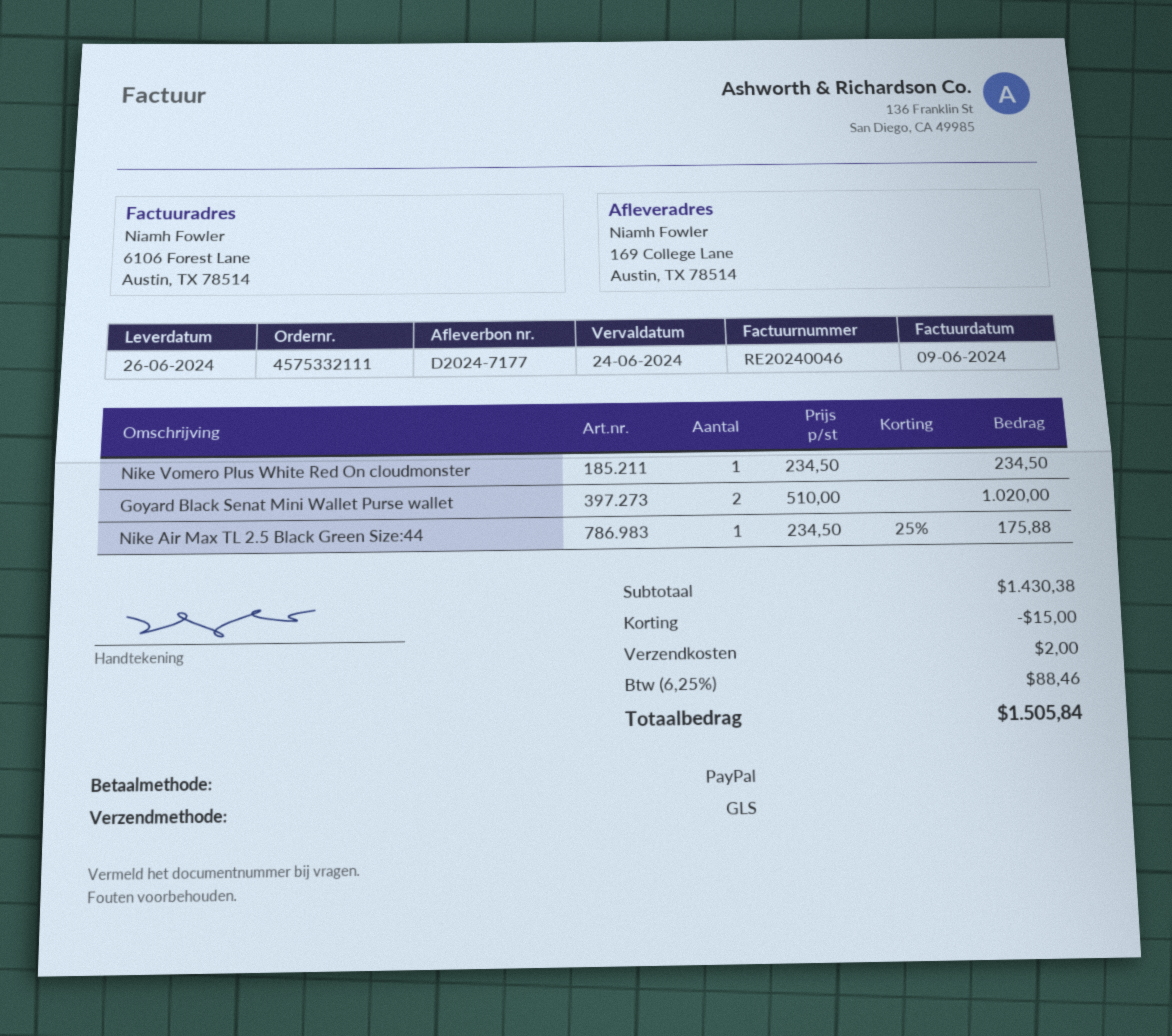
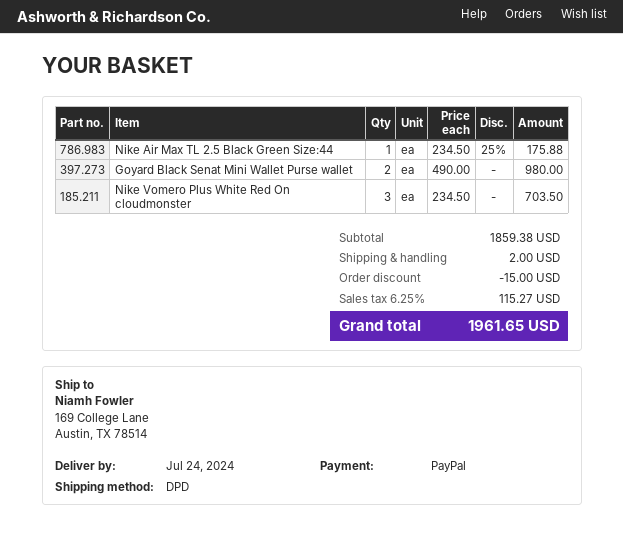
delivery date: 2024-06-26 -> 2024-07-24
shipping method: GLS -> DPD
Nike Vomero Plus White Red On cloudmonster: 1 x 234.50 = 234.50 -> 3 x 234.50 = 703.50
Goyard Black Senat Mini Wallet Purse wallet: 2 x 510.00 = 1020.00 -> 2 x 490.00 = 980.00
subtotal: 1430.38 -> 1859.38
tax: 6.25% = 88.46 -> 6.25% = 115.27
total: 1505.84 -> 1961.65

